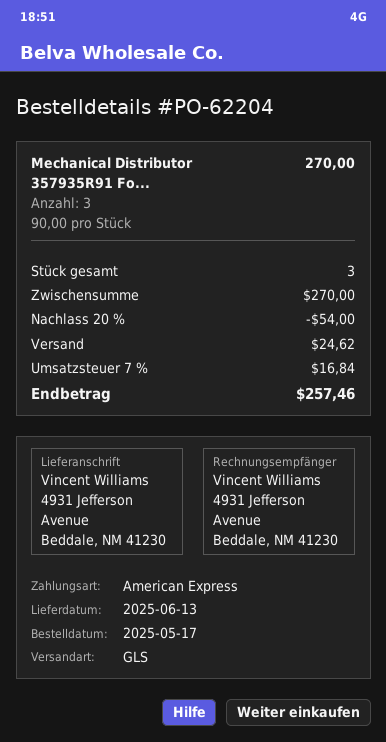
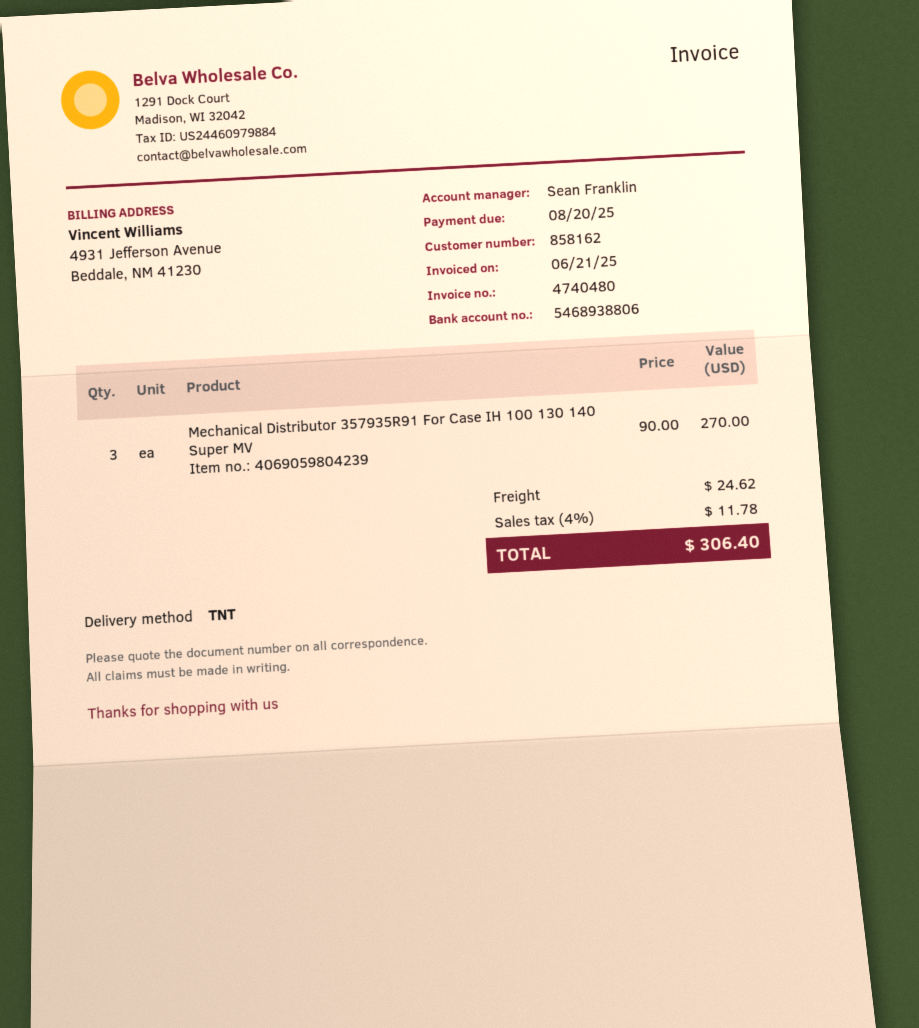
shipping method: GLS -> TNT
discount: 20% = 54.00 -> none
tax: 7% = 16.84 -> 4% = 11.78
total: 257.46 -> 306.40

